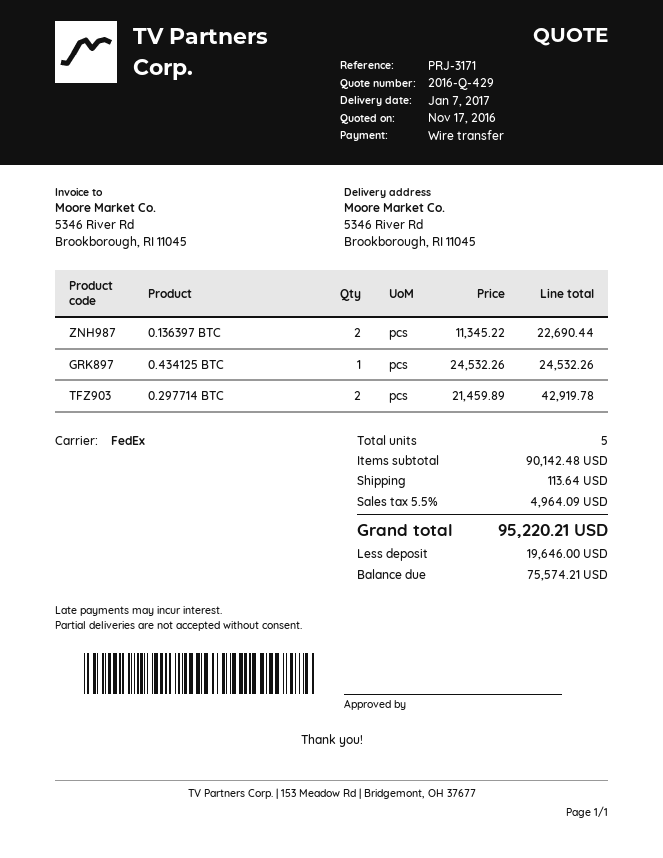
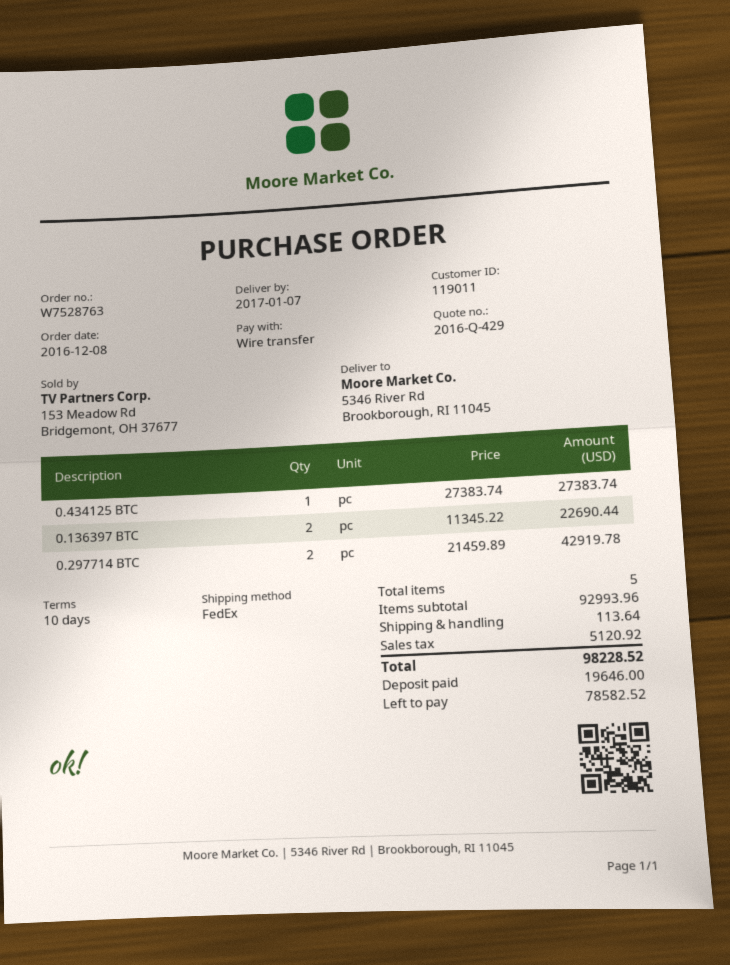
0.434125 BTC: 1 x 24532.26 = 24532.26 -> 1 x 27383.74 = 27383.74
subtotal: 90142.48 -> 92993.96
tax: 4964.09 -> 5120.92
total: 95220.21 -> 98228.52
balance: 75574.21 -> 78582.52

